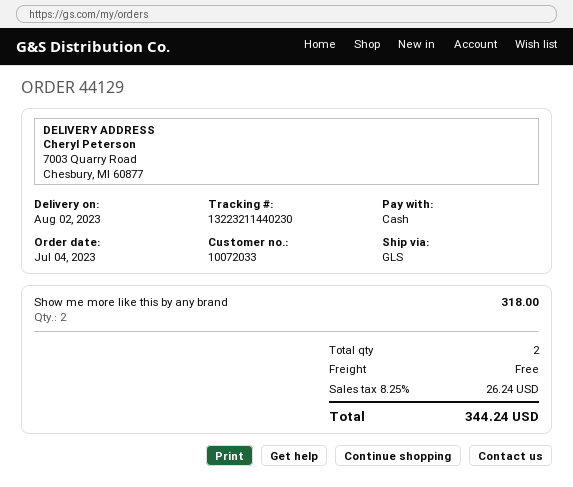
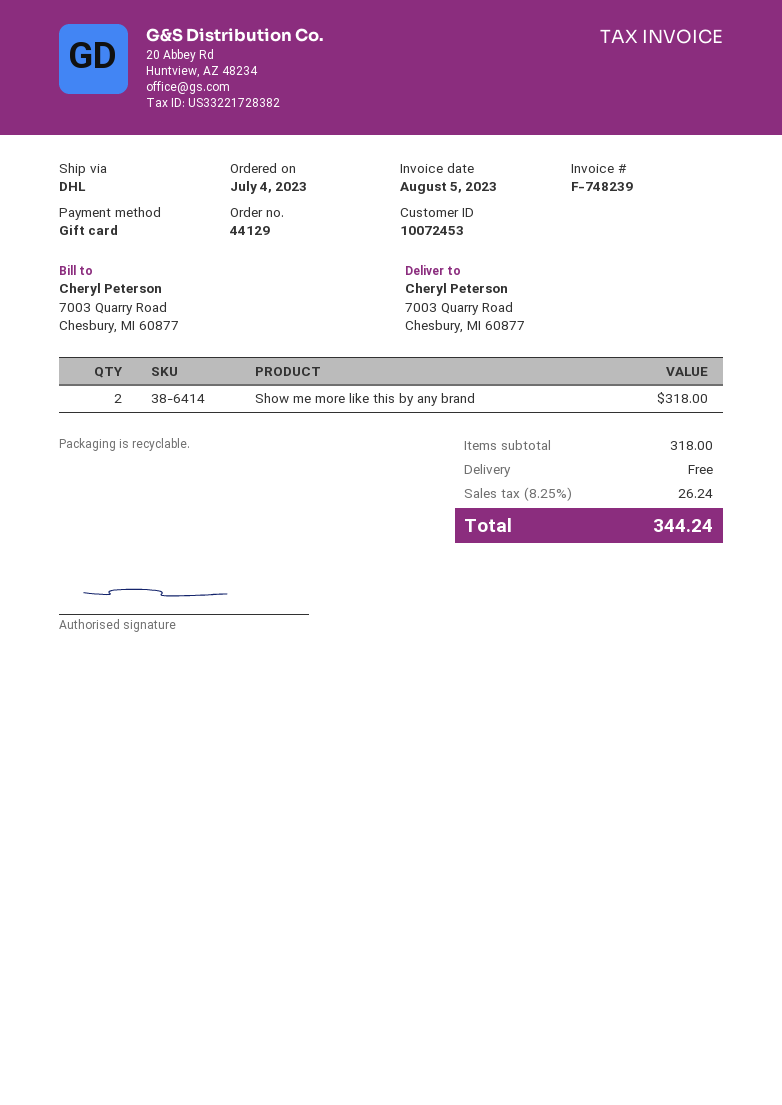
customer number: 10072033 -> 10072453
payment method: cash -> gift card
shipping method: GLS -> DHL

